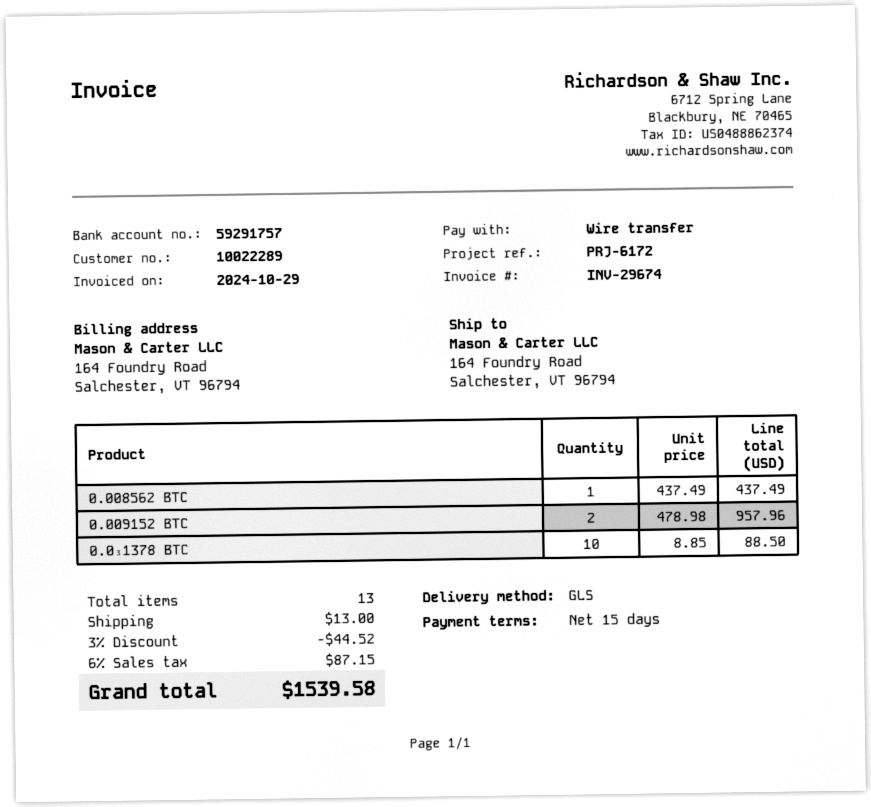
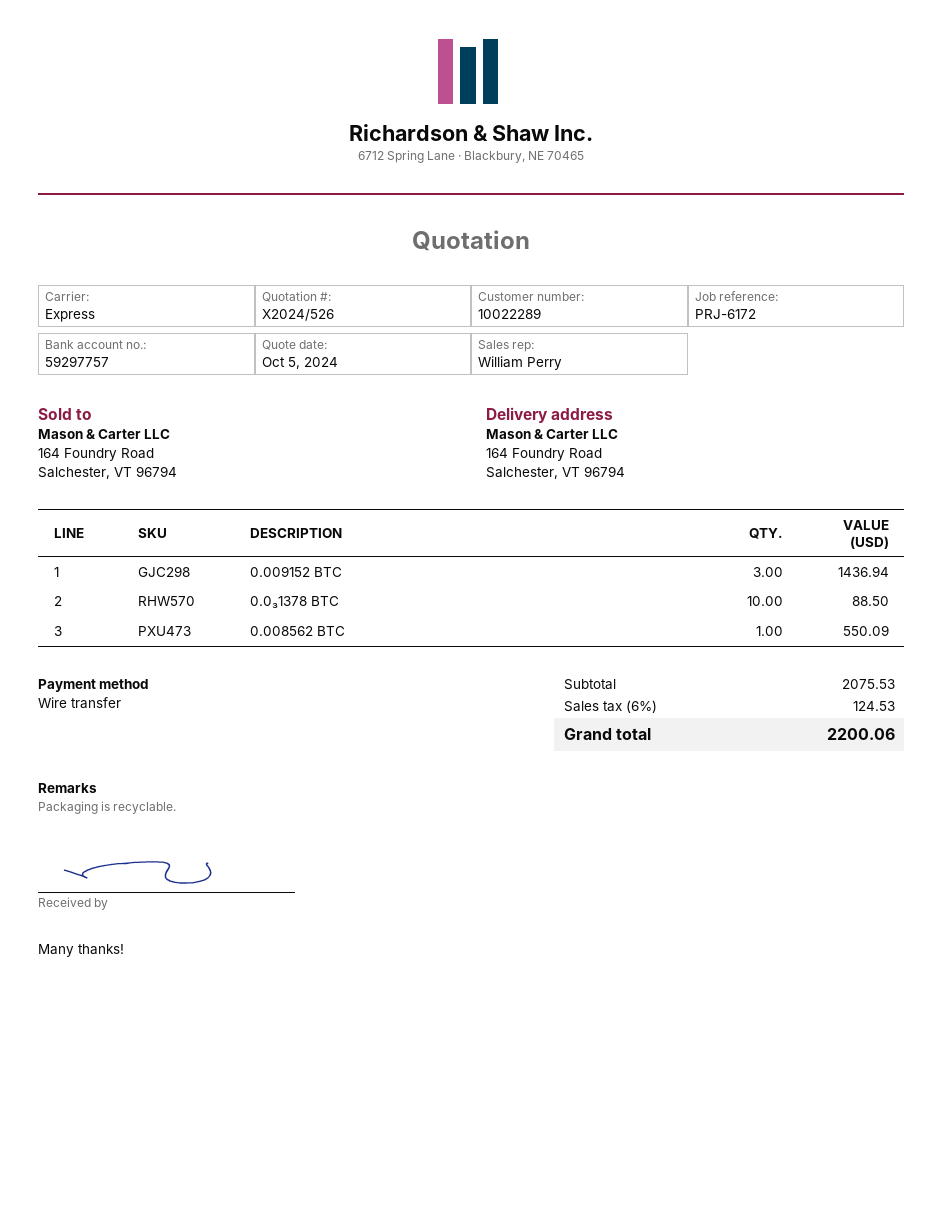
bank account: 59291757 -> 59297757
shipping method: GLS -> express
0.008562 BTC: 1 for 437.49 -> 1 for 550.09
0.009152 BTC: 2 for 957.96 -> 3 for 1436.94
discount: 3% = 44.52 -> none
shipping: 13.00 -> none
tax: 6% = 87.15 -> 6% = 124.53
total: 1539.58 -> 2200.06

